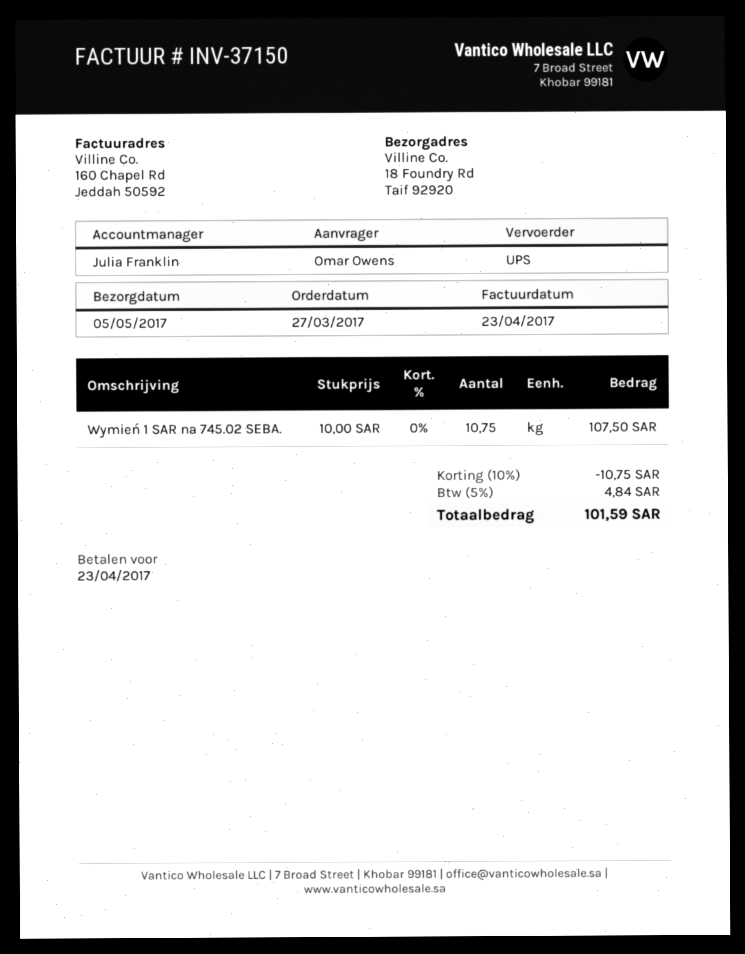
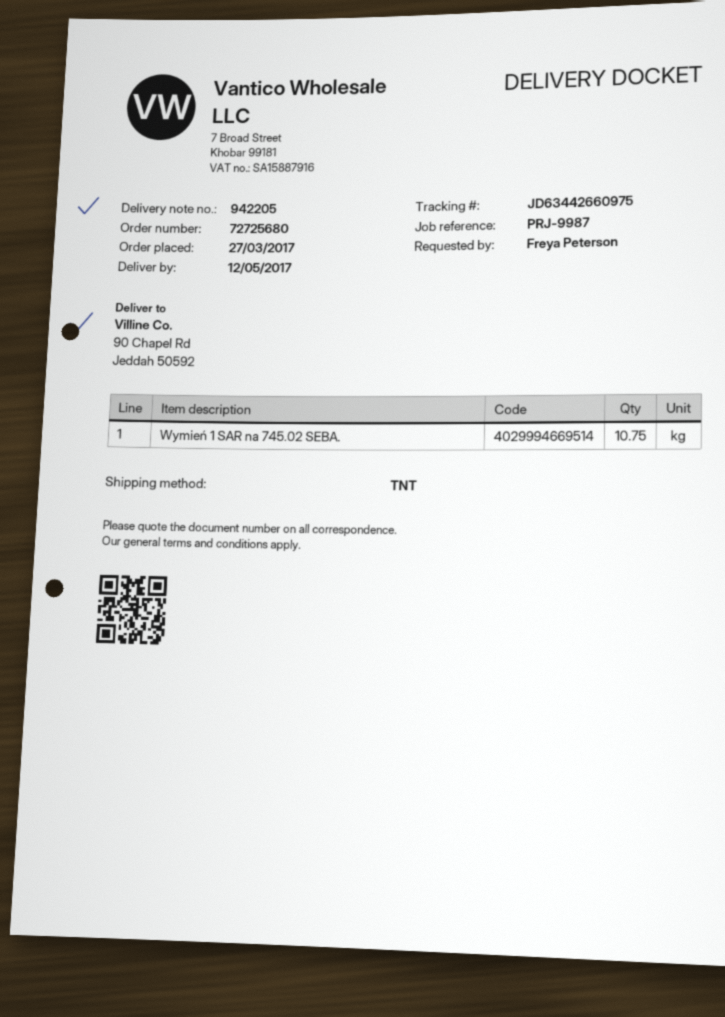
delivery date: 2017-05-05 -> 2017-05-12
ordered by: Omar Owens -> Freya Peterson
shipping method: UPS -> TNT
ship to: 18 Foundry Rd, Taif 92920 -> 90 Chapel Rd, Jeddah 50592

